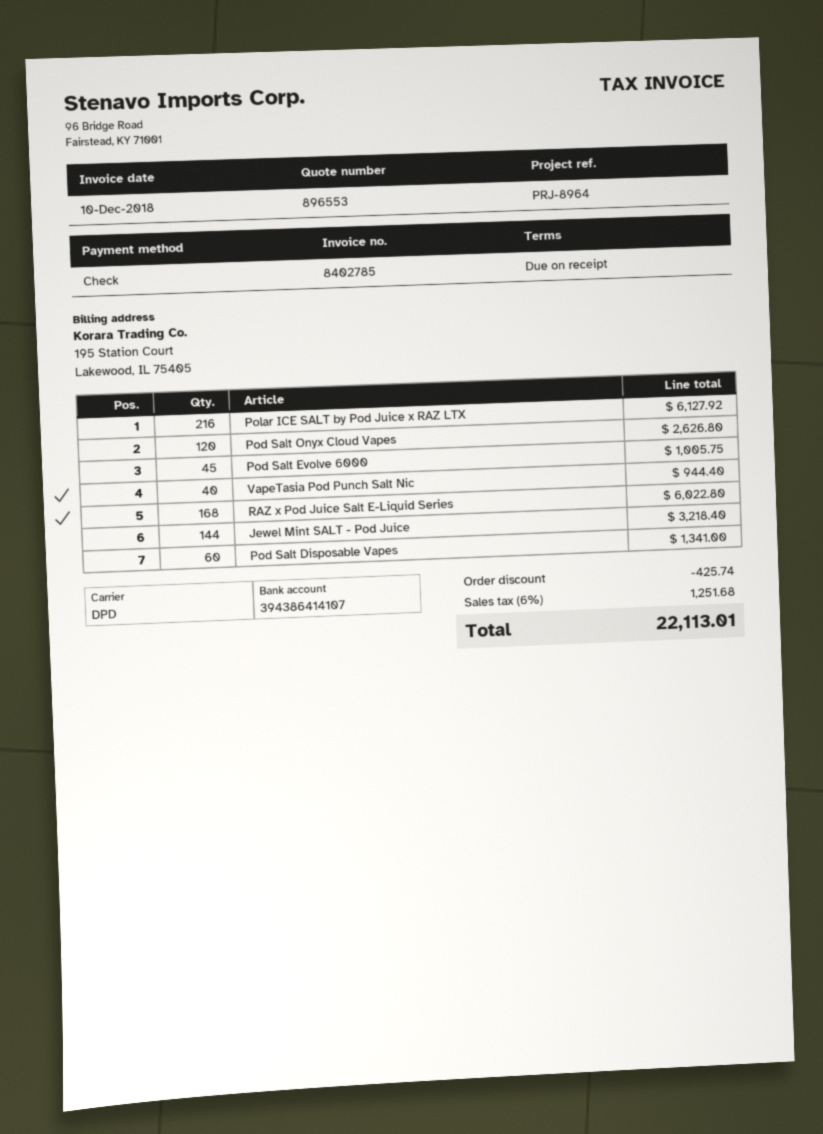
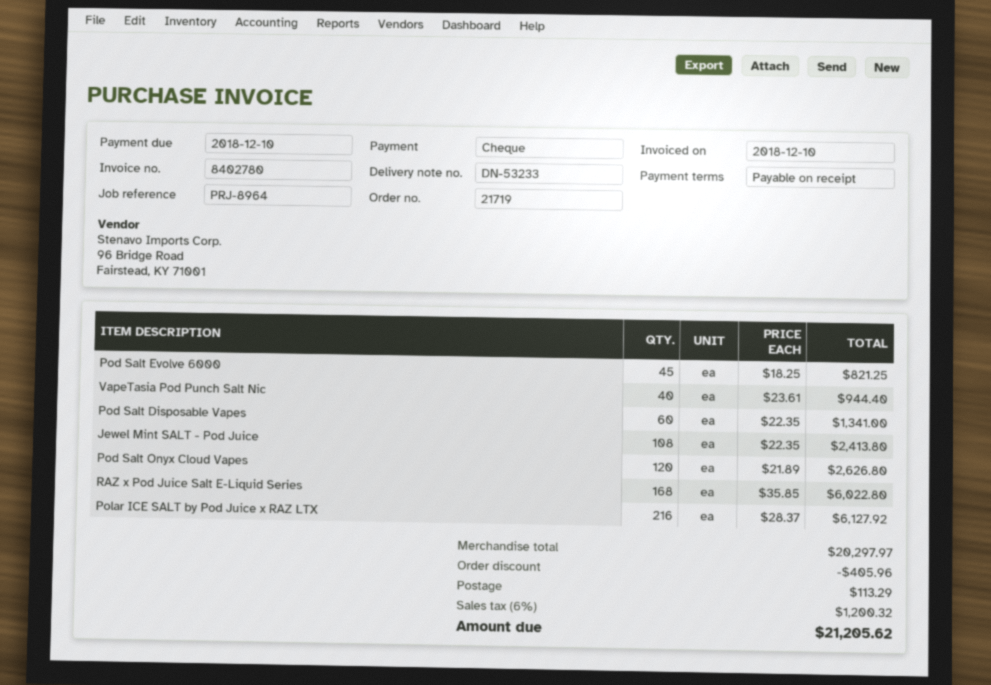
invoice number: 8402785 -> 8402780
Pod Salt Evolve 6000: 45 for 1005.75 -> 45 for 821.25
Jewel Mint SALT - Pod Juice: 144 for 3218.40 -> 108 for 2413.80
discount: 425.74 -> 405.96
shipping: none -> 113.29
tax: 6% = 1251.68 -> 6% = 1200.32
total: 22113.01 -> 21205.62

